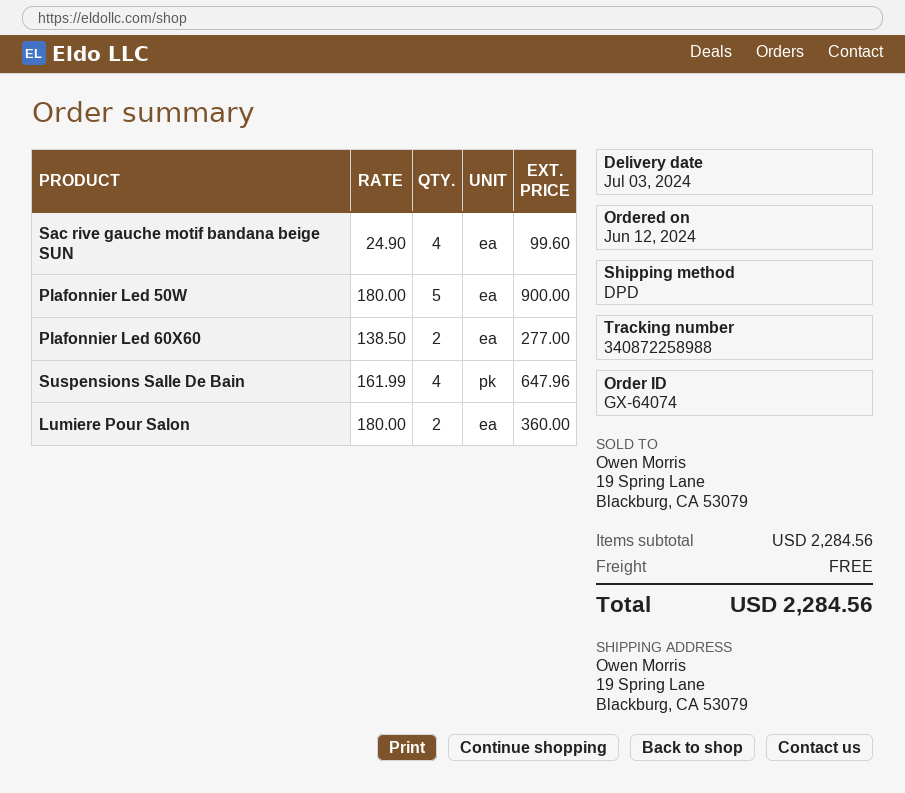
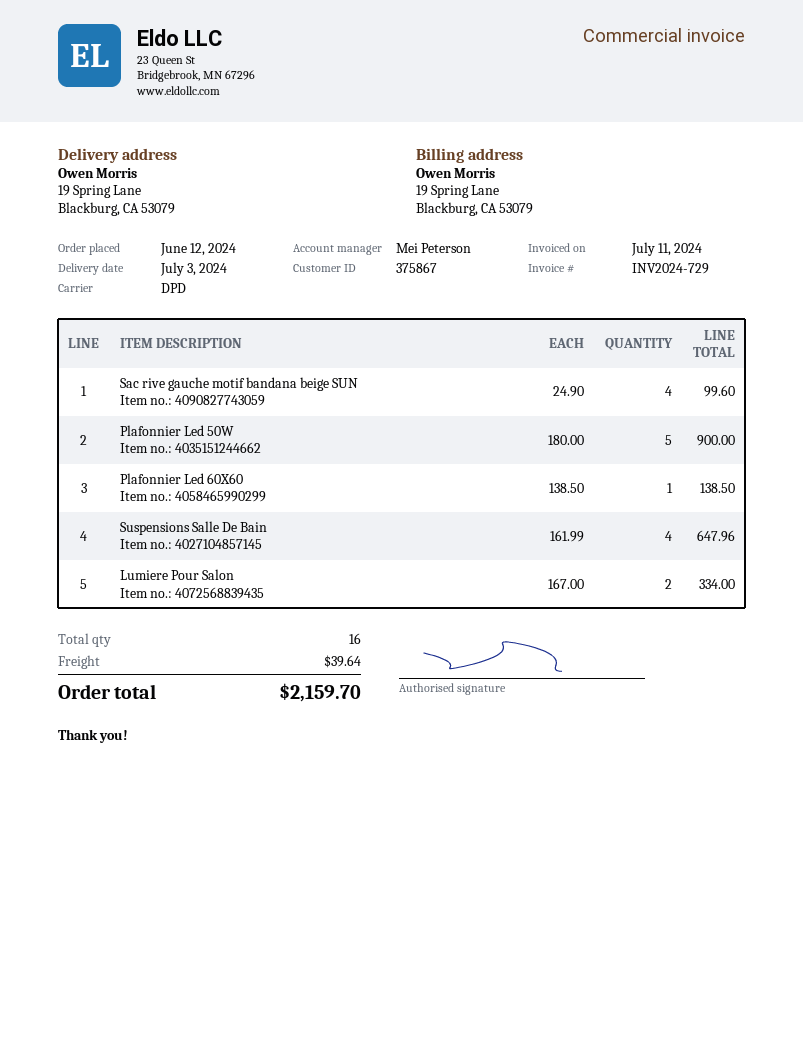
Plafonnier Led 60X60: 2 x 138.50 = 277.00 -> 1 x 138.50 = 138.50
Lumiere Pour Salon: 2 x 180.00 = 360.00 -> 2 x 167.00 = 334.00
shipping: 0.00 -> 39.64
total: 2284.56 -> 2159.70

